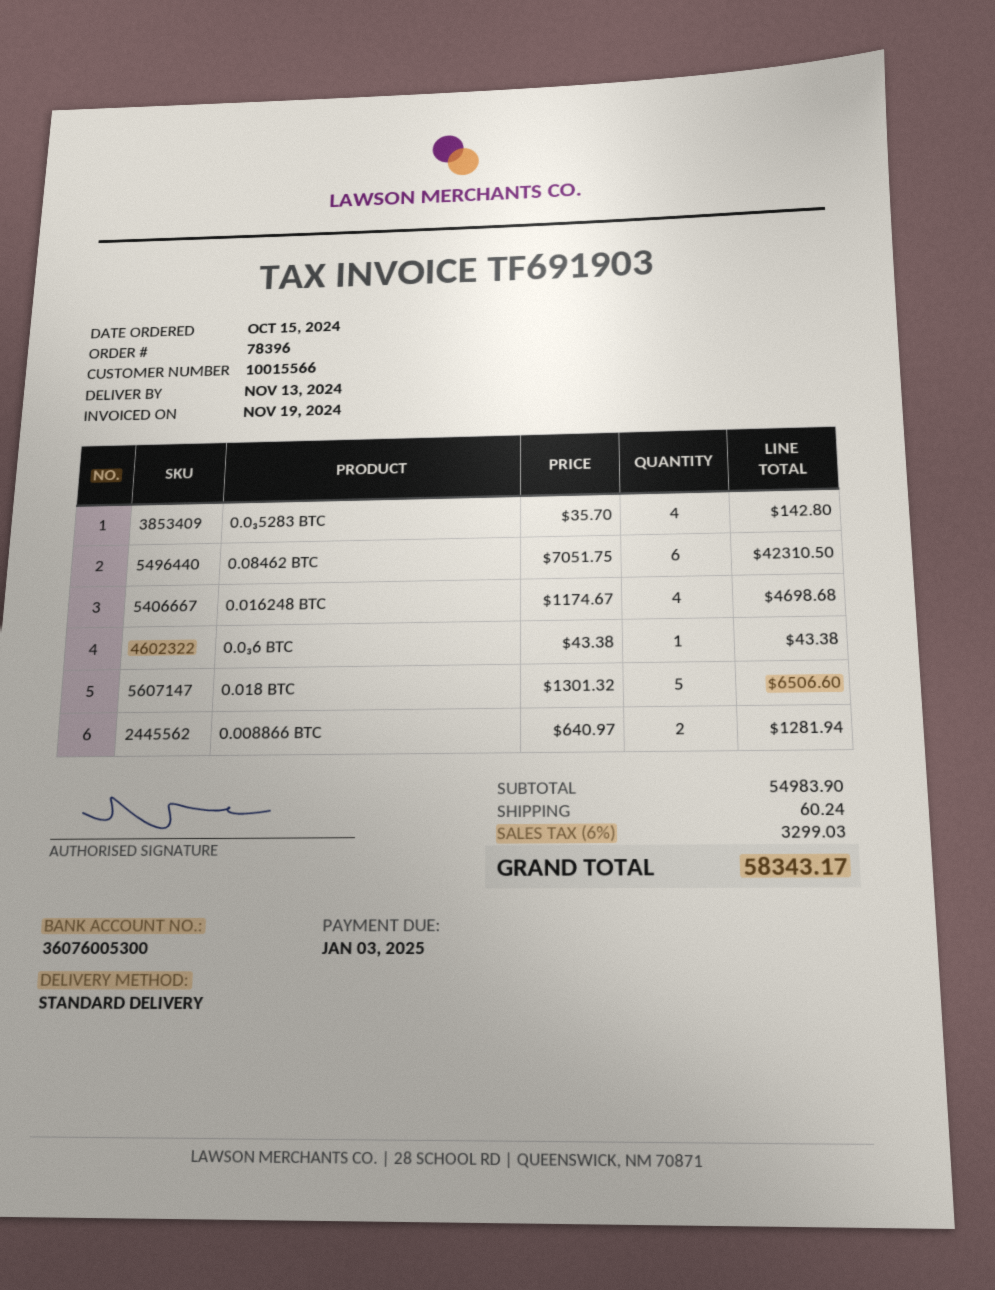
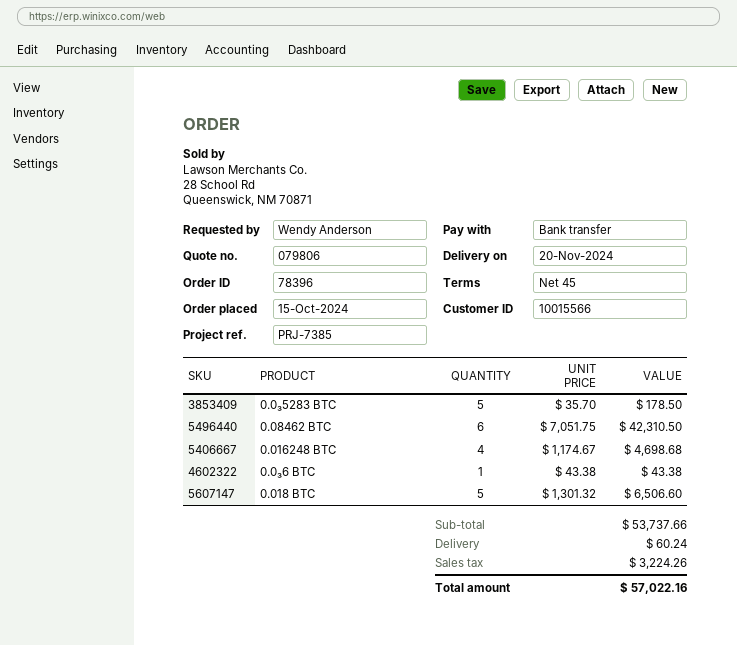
delivery date: 2024-11-13 -> 2024-11-20
0.0₃5283 BTC: 4 x 35.70 = 142.80 -> 5 x 35.70 = 178.50
0.008866 BTC: 2 x 640.97 = 1281.94 -> none
subtotal: 54983.90 -> 53737.66
tax: 3299.03 -> 3224.26
total: 58343.17 -> 57022.16

